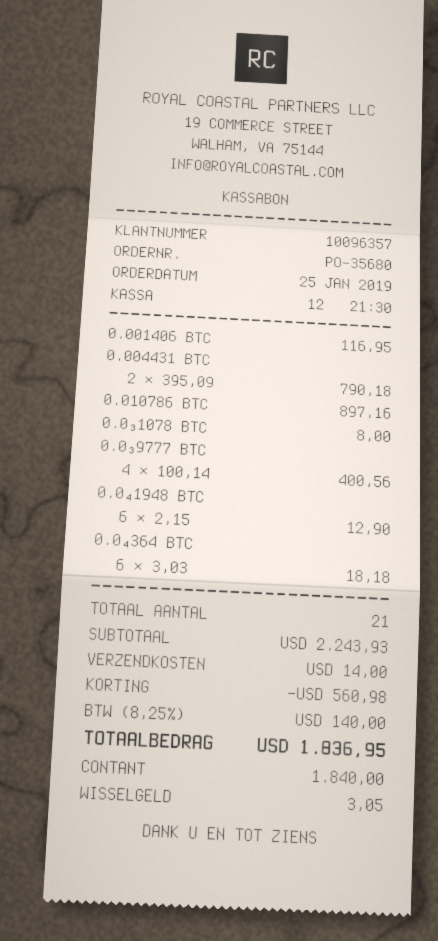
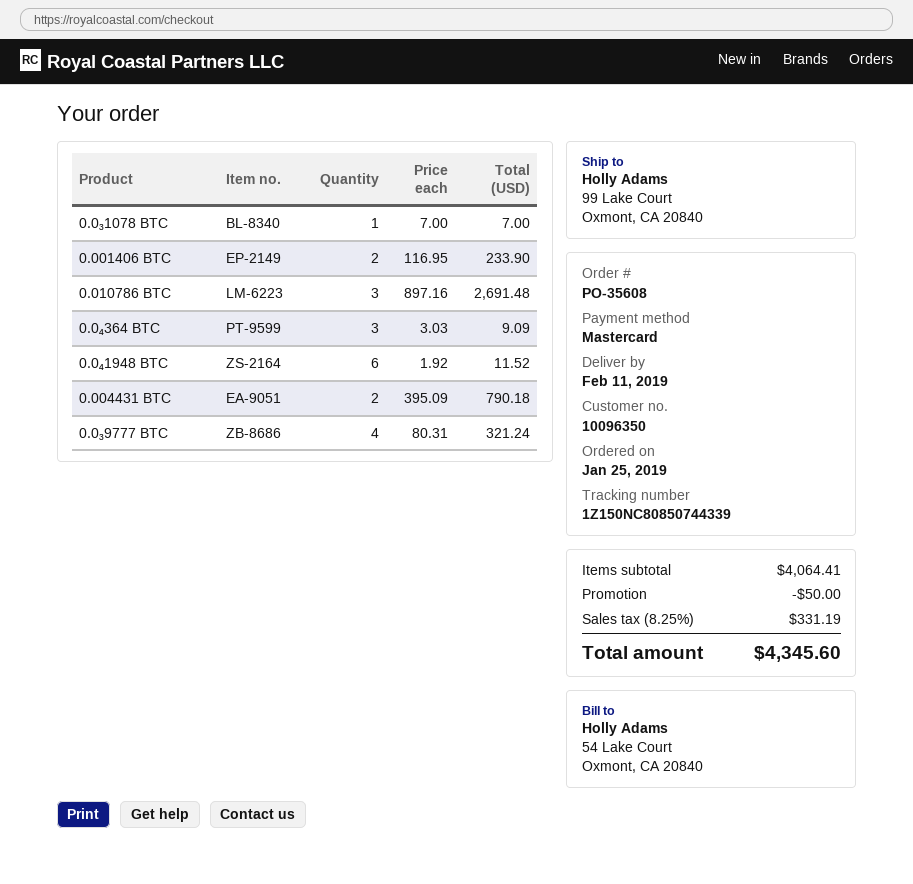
order number: PO-35680 -> PO-35608
customer number: 10096357 -> 10096350
payment method: cash -> Mastercard
0.001406 BTC: 1 x 116.95 = 116.95 -> 2 x 116.95 = 233.90
0.010786 BTC: 1 x 897.16 = 897.16 -> 3 x 897.16 = 2691.48
0.0₃1078 BTC: 1 x 8.00 = 8.00 -> 1 x 7.00 = 7.00
0.0₃9777 BTC: 4 x 100.14 = 400.56 -> 4 x 80.31 = 321.24
0.0₄1948 BTC: 6 x 2.15 = 12.90 -> 6 x 1.92 = 11.52
0.0₄364 BTC: 6 x 3.03 = 18.18 -> 3 x 3.03 = 9.09
subtotal: 2243.93 -> 4064.41
discount: 560.98 -> 50.00
shipping: 14.00 -> none
tax: 8.25% = 140.00 -> 8.25% = 331.19
total: 1836.95 -> 4345.60

